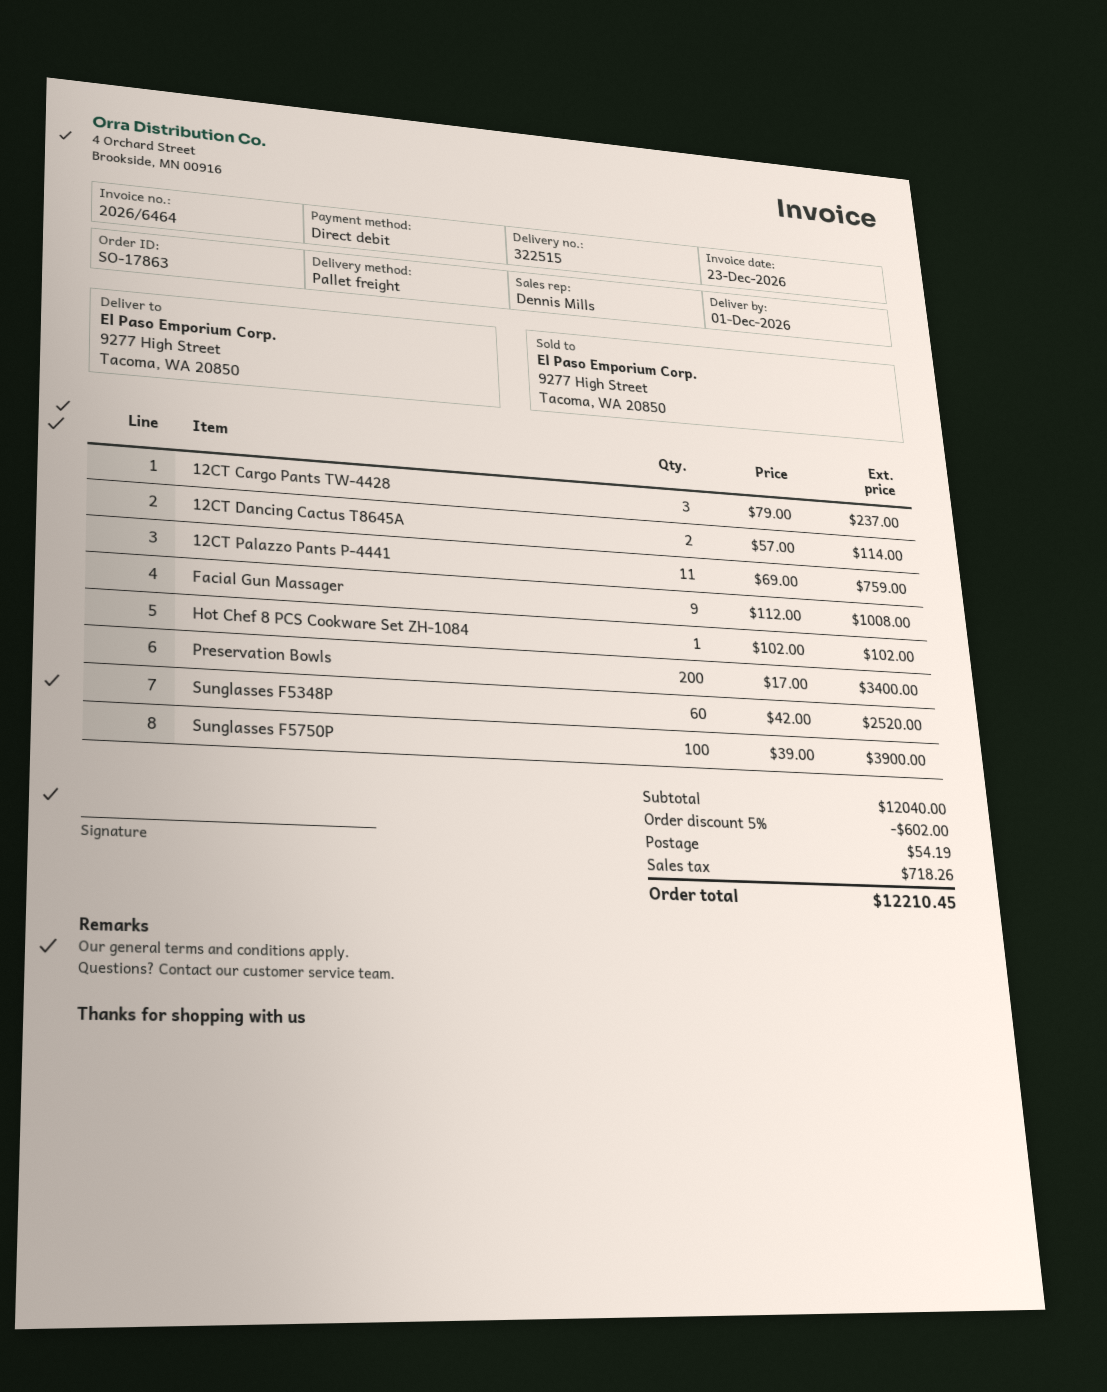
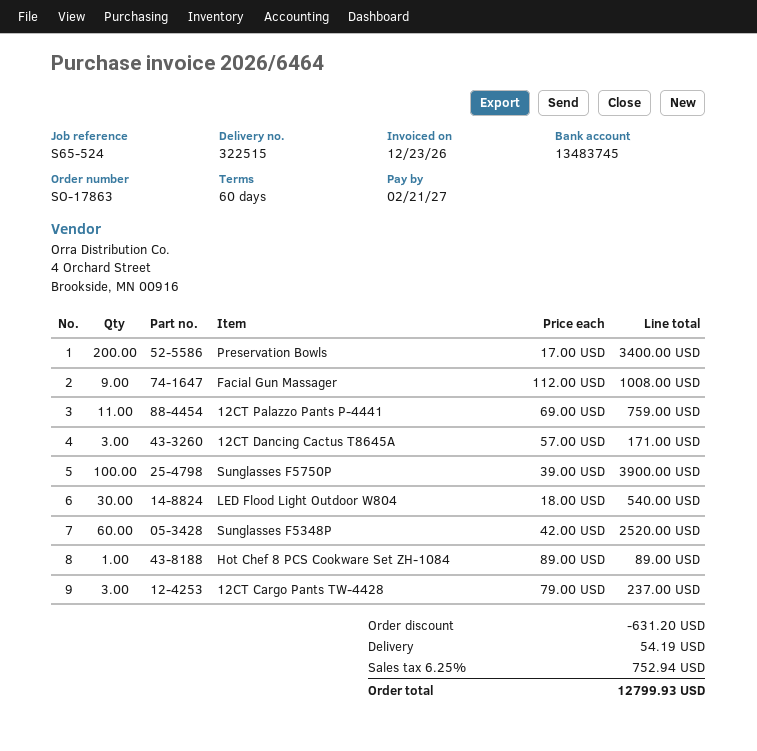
12CT Dancing Cactus T8645A: 2 x 57.00 = 114.00 -> 3 x 57.00 = 171.00
Hot Chef 8 PCS Cookware Set ZH-1084: 1 x 102.00 = 102.00 -> 1 x 89.00 = 89.00
LED Flood Light Outdoor W804: none -> 30 x 18.00 = 540.00
discount: 602.00 -> 631.20
tax: 718.26 -> 752.94
total: 12210.45 -> 12799.93

